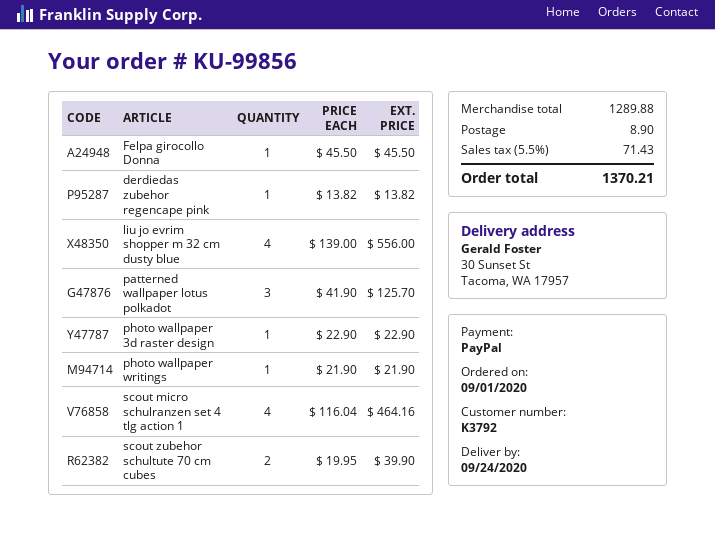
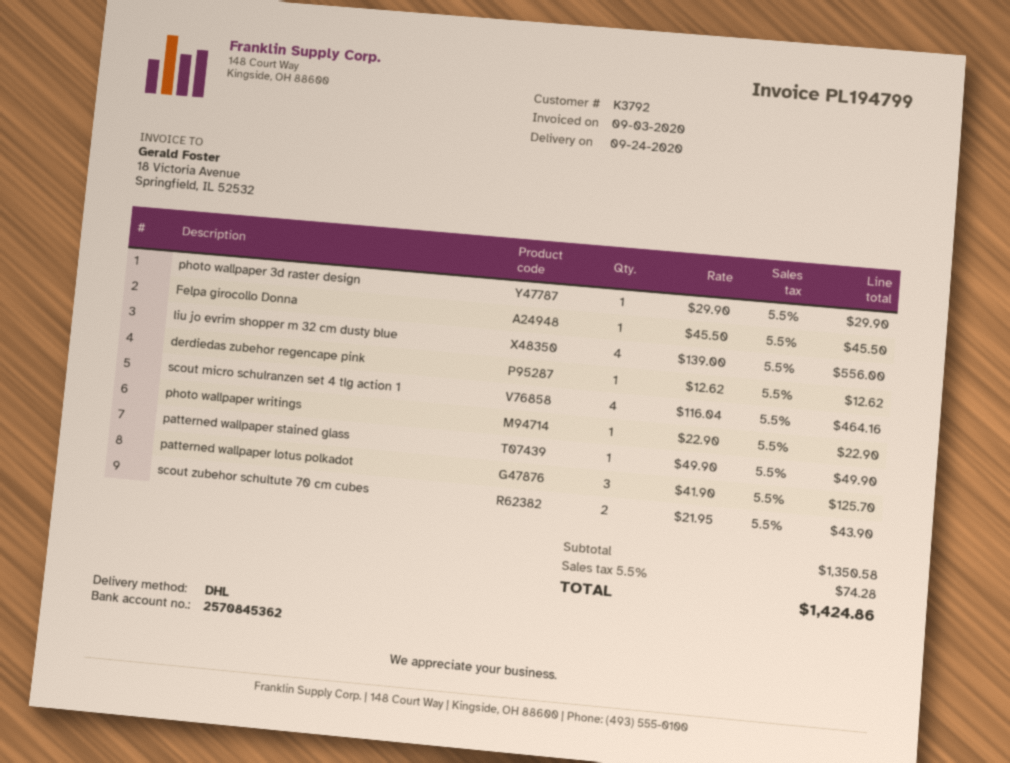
derdiedas zubehor regencape pink: 1 x 13.82 = 13.82 -> 1 x 12.62 = 12.62
photo wallpaper 3d raster design: 1 x 22.90 = 22.90 -> 1 x 29.90 = 29.90
photo wallpaper writings: 1 x 21.90 = 21.90 -> 1 x 22.90 = 22.90
scout zubehor schultute 70 cm cubes: 2 x 19.95 = 39.90 -> 2 x 21.95 = 43.90
patterned wallpaper stained glass: none -> 1 x 49.90 = 49.90
subtotal: 1289.88 -> 1350.58
shipping: 8.90 -> none
tax: 5.5% = 71.43 -> 5.5% = 74.28
total: 1370.21 -> 1424.86

